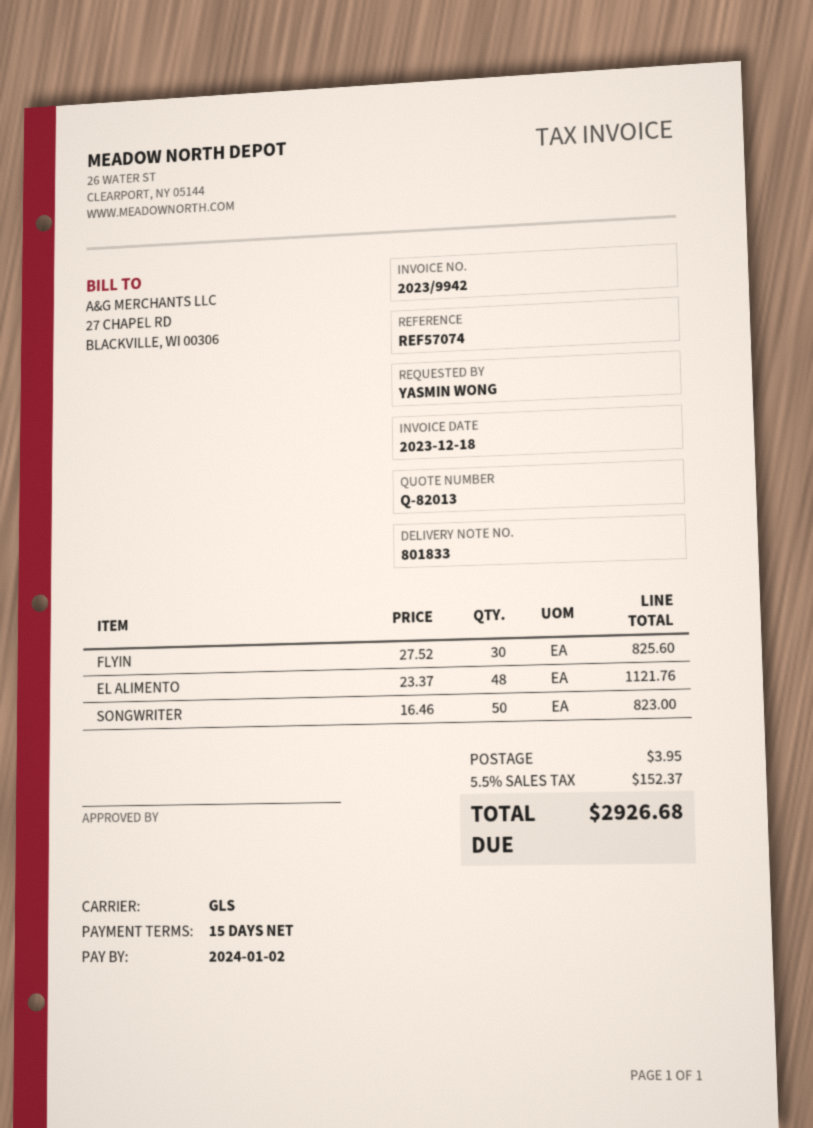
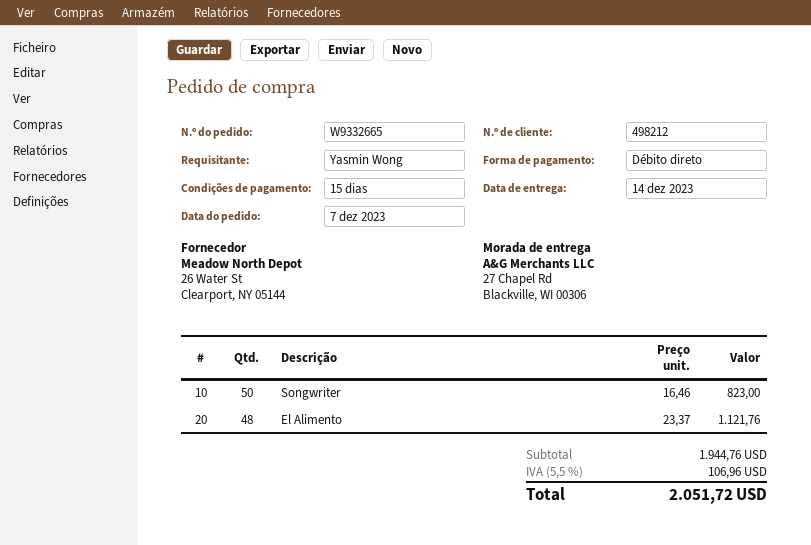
FLYIN: 30 x 27.52 = 825.60 -> none
shipping: 3.95 -> none
tax: 5.5% = 152.37 -> 5.5% = 106.96
total: 2926.68 -> 2051.72

